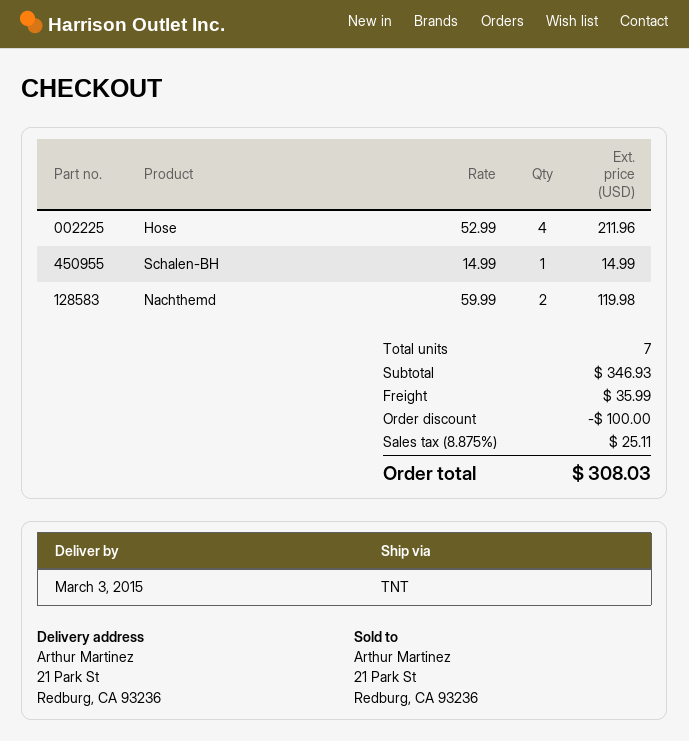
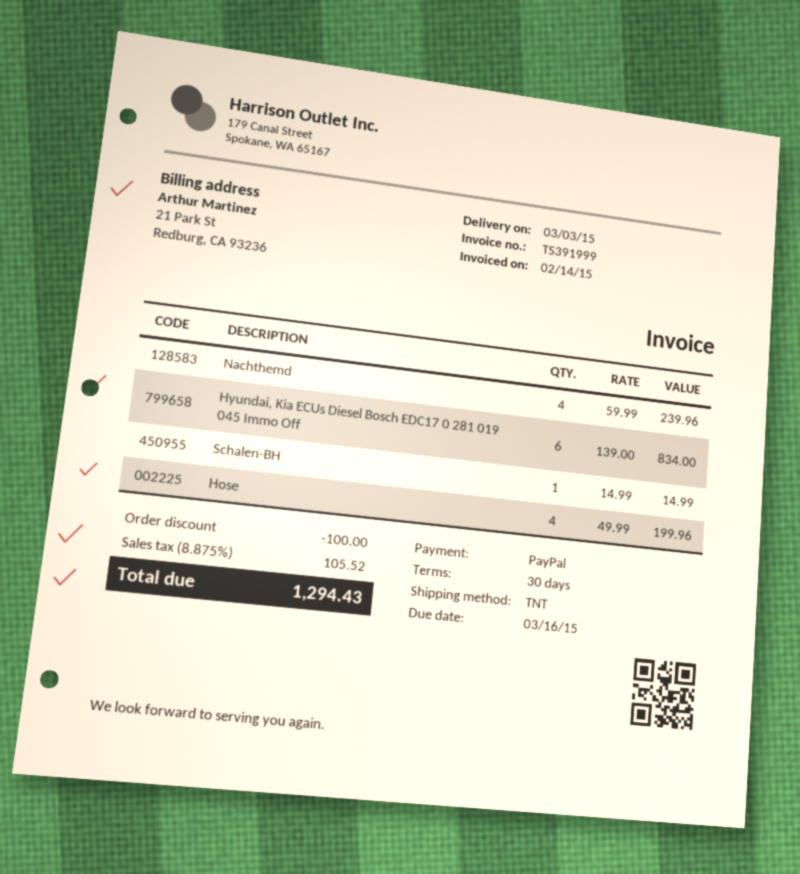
Hose: 4 x 52.99 = 211.96 -> 4 x 49.99 = 199.96
Nachthemd: 2 x 59.99 = 119.98 -> 4 x 59.99 = 239.96
Hyundai, Kia ECUs Diesel Bosch EDC17 0 281 019 045 Immo Off: none -> 6 x 139.00 = 834.00
shipping: 35.99 -> none
tax: 8.875% = 25.11 -> 8.875% = 105.52
total: 308.03 -> 1294.43

